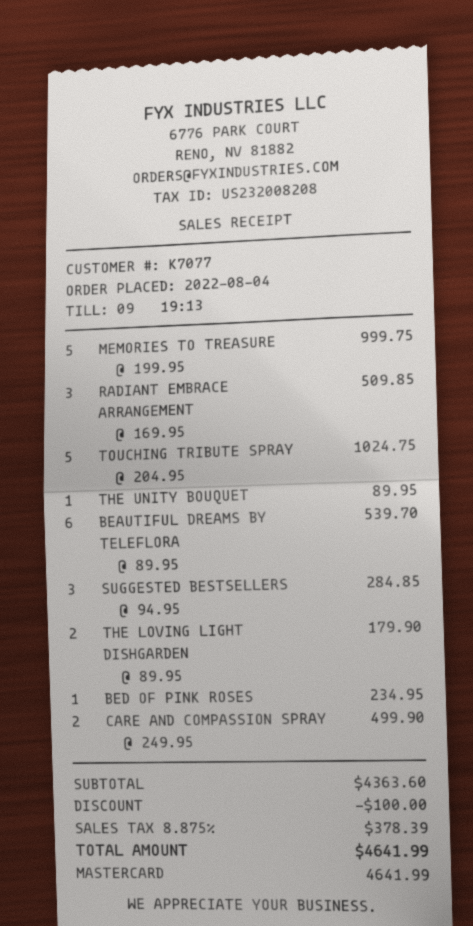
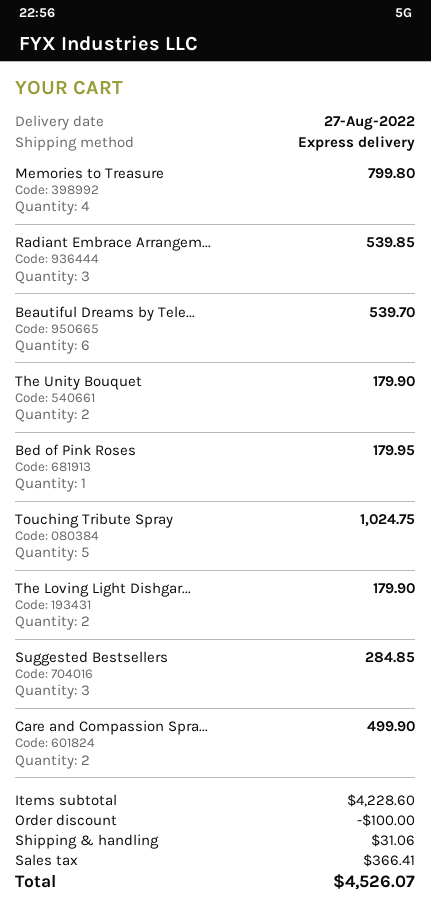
MEMORIES TO TREASURE: 5 for 999.75 -> 4 for 799.80
RADIANT EMBRACE ARRANGEMENT: 3 for 509.85 -> 3 for 539.85
THE UNITY BOUQUET: 1 for 89.95 -> 2 for 179.90
BED OF PINK ROSES: 1 for 234.95 -> 1 for 179.95
subtotal: 4363.60 -> 4228.60
shipping: none -> 31.06
tax: 378.39 -> 366.41
total: 4641.99 -> 4526.07

